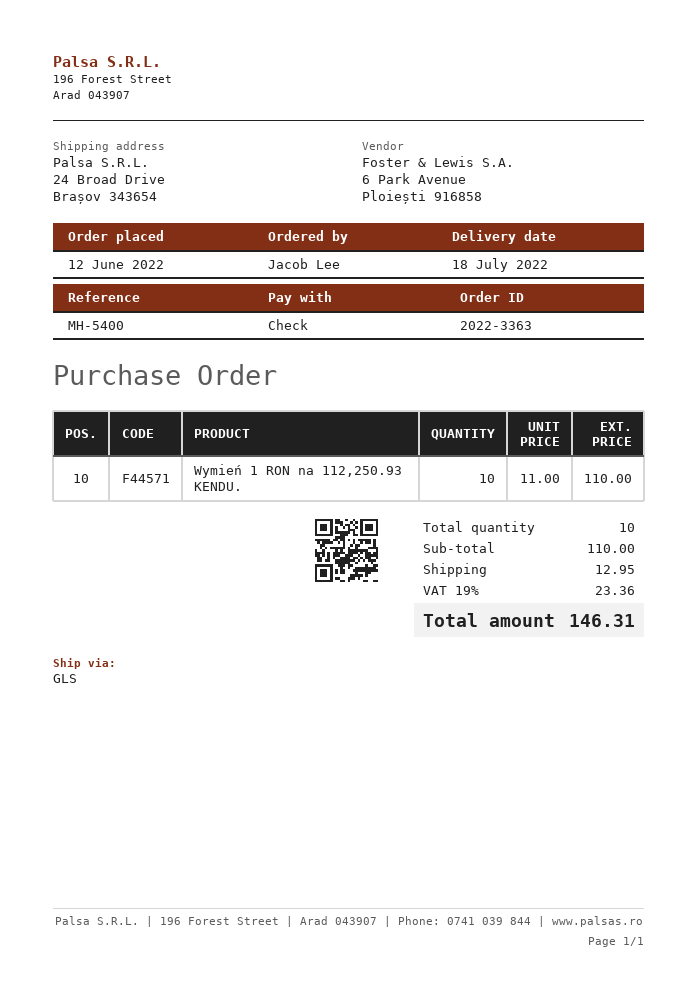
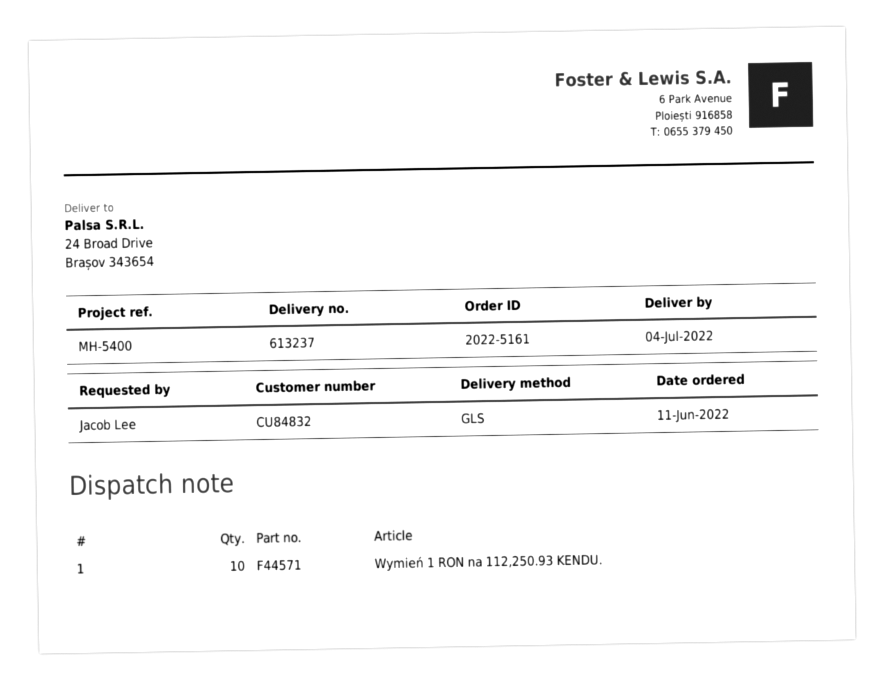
order number: 2022-3363 -> 2022-5161
order date: 2022-06-12 -> 2022-06-11
delivery date: 2022-07-18 -> 2022-07-04

